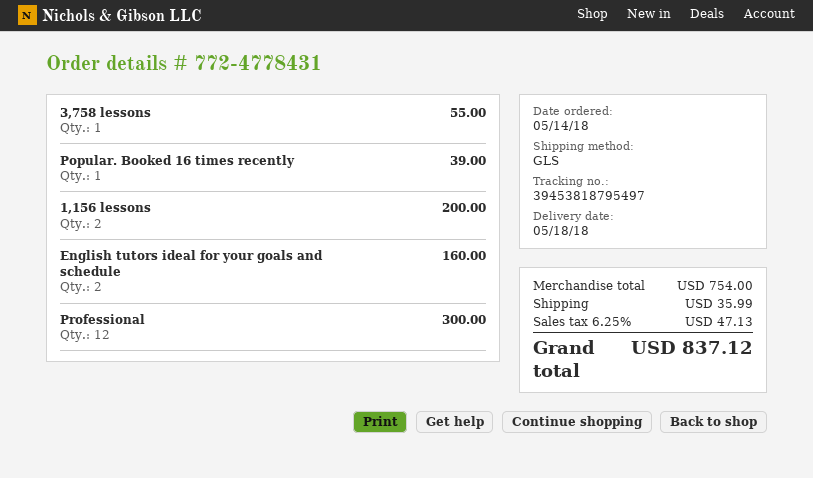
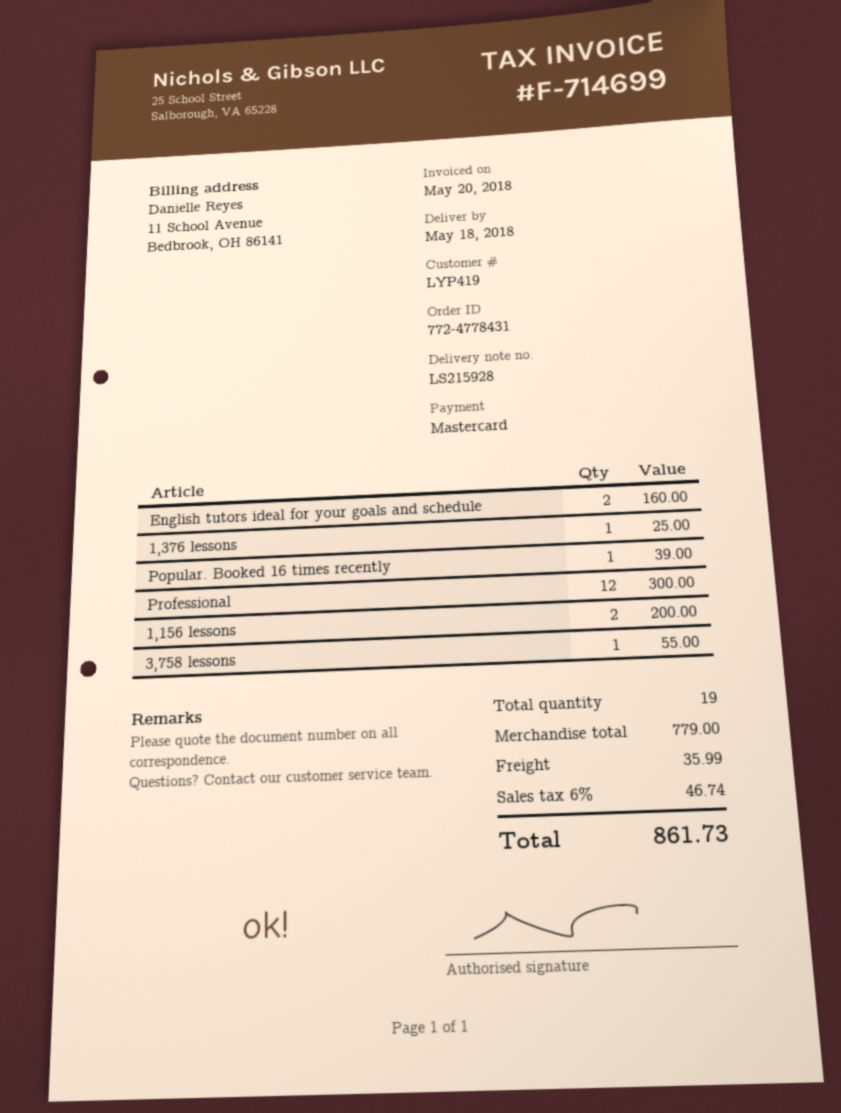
1,376 lessons: none -> 1 for 25.00
subtotal: 754.00 -> 779.00
tax: 6.25% = 47.13 -> 6% = 46.74
total: 837.12 -> 861.73

